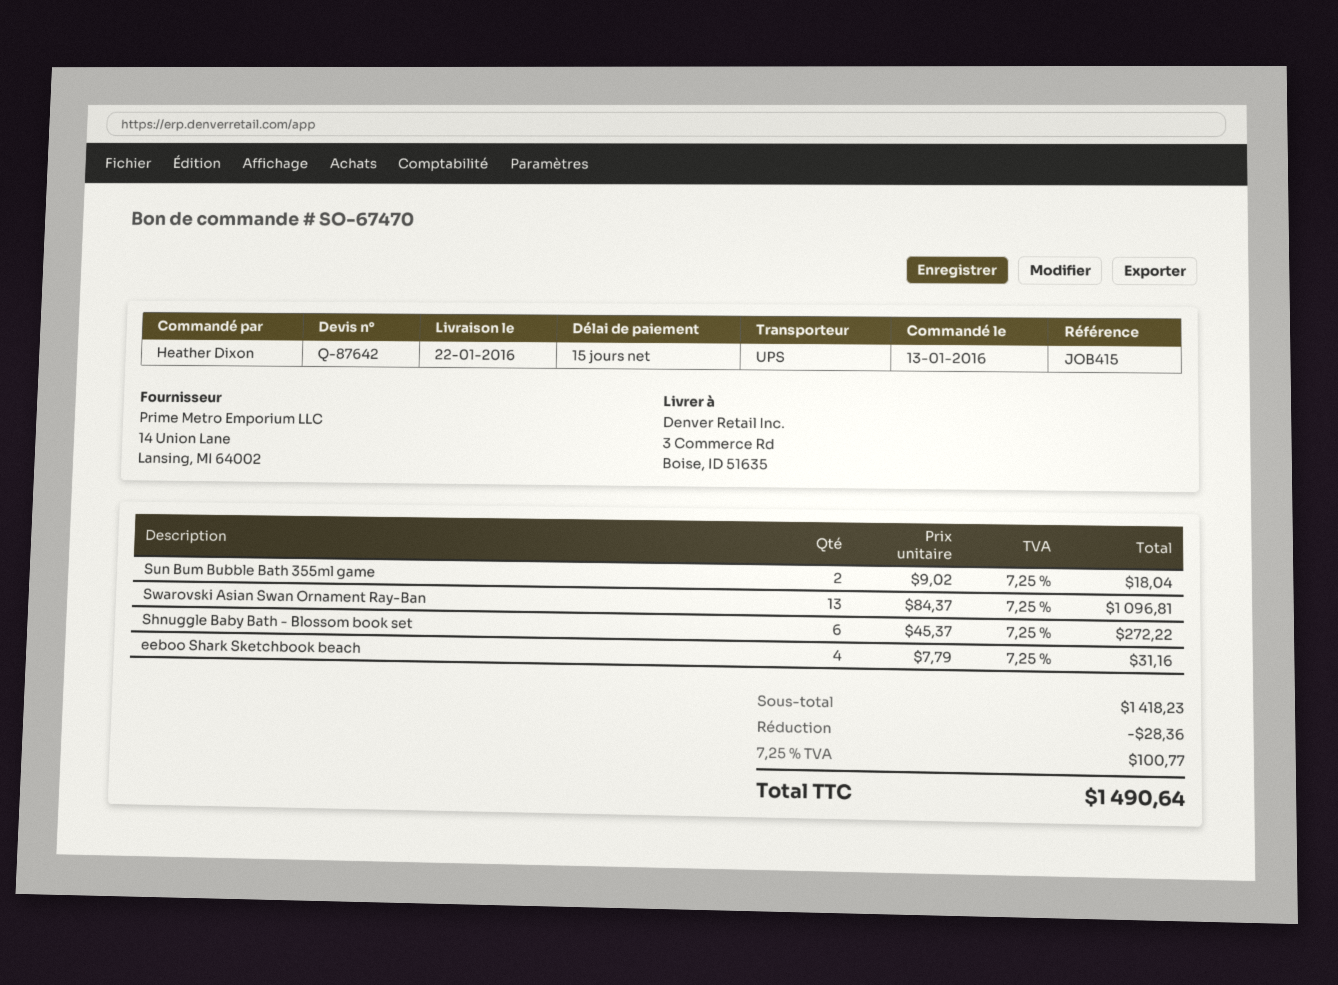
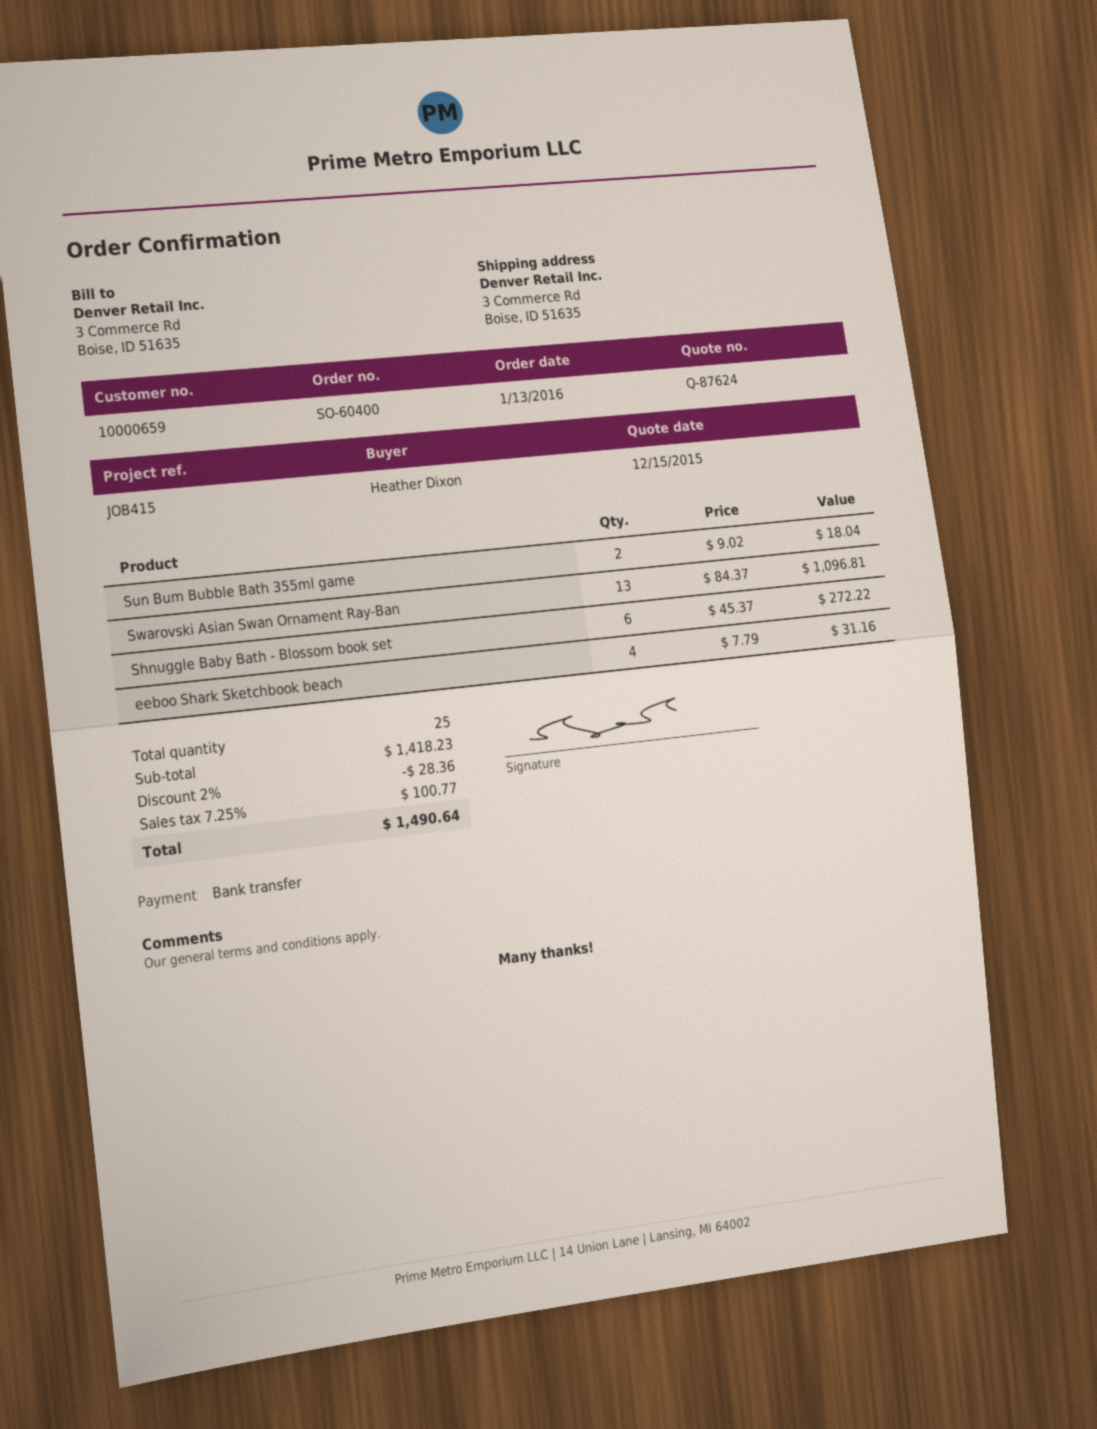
quote number: Q-87642 -> Q-87624
order number: SO-67470 -> SO-60400

